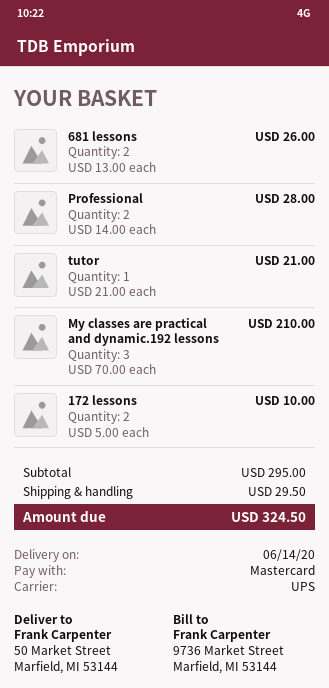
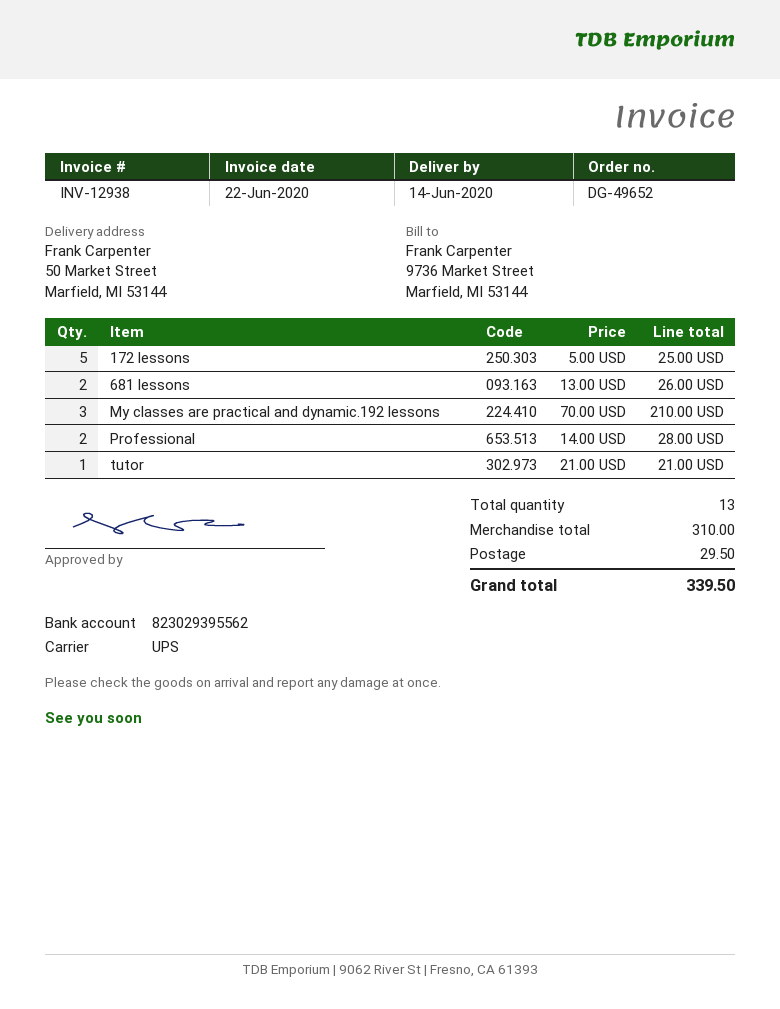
172 lessons: 2 x 5.00 = 10.00 -> 5 x 5.00 = 25.00
subtotal: 295.00 -> 310.00
total: 324.50 -> 339.50

